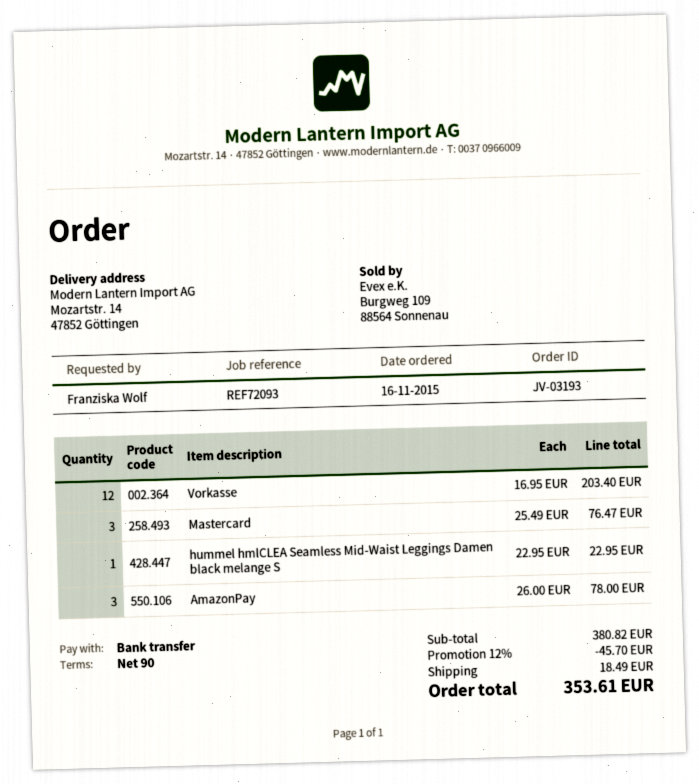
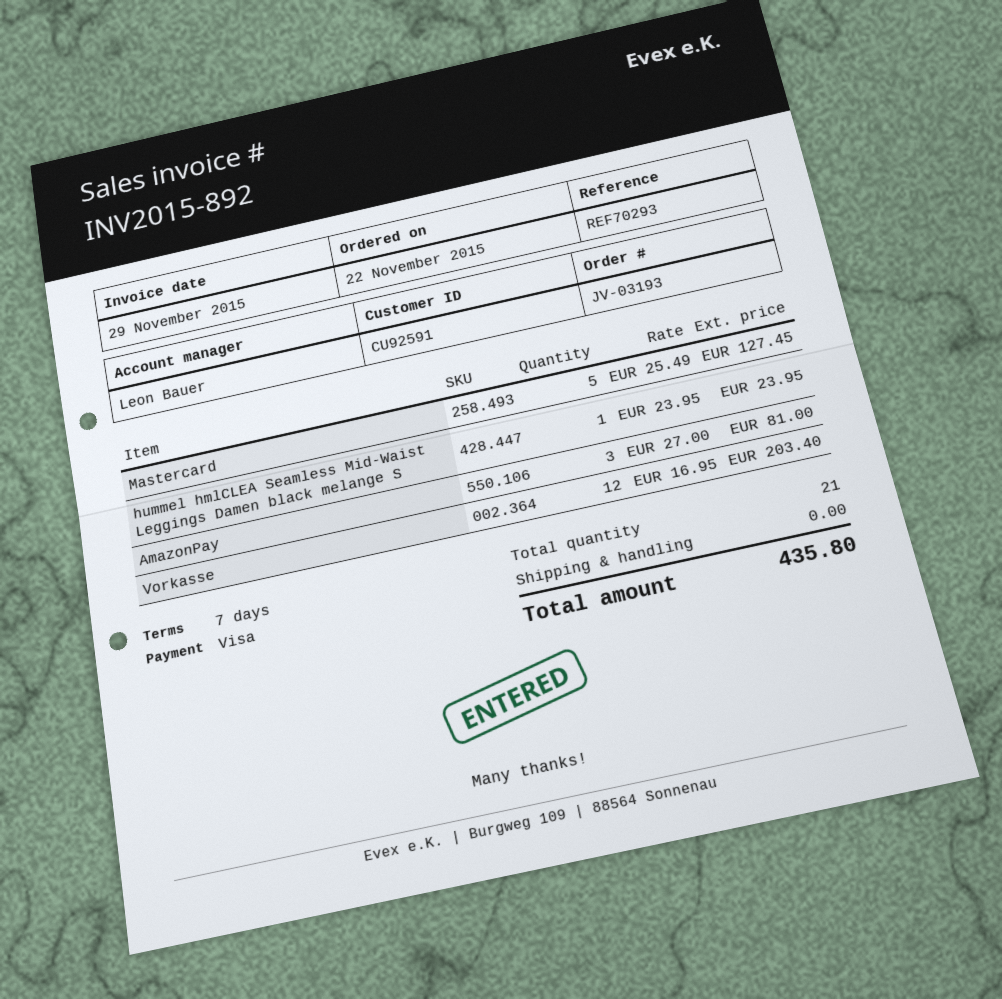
order date: 2015-11-16 -> 2015-11-22
payment terms: 90 days -> 7 days
reference: REF72093 -> REF70293
payment method: bank transfer -> Visa
Mastercard: 3 x 25.49 = 76.47 -> 5 x 25.49 = 127.45
hummel hmlCLEA Seamless Mid-Waist Leggings Damen black melange S: 1 x 22.95 = 22.95 -> 1 x 23.95 = 23.95
AmazonPay: 3 x 26.00 = 78.00 -> 3 x 27.00 = 81.00
discount: 12% = 45.70 -> none
shipping: 18.49 -> 0.00
total: 353.61 -> 435.80

